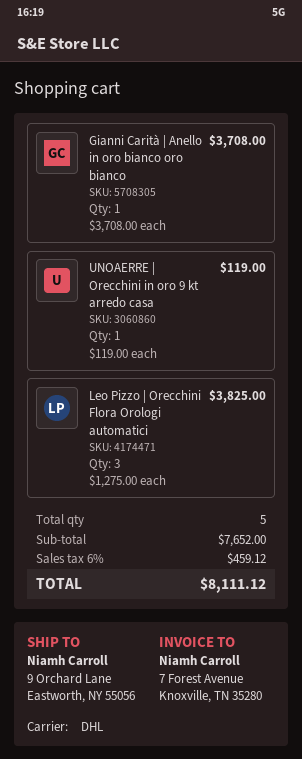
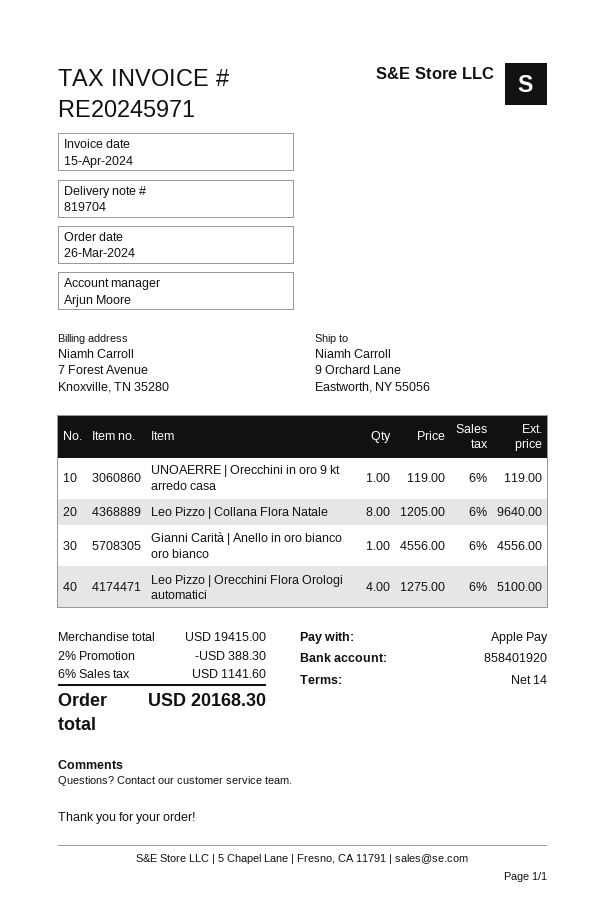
Gianni Carità | Anello in oro bianco oro bianco: 1 x 3708.00 = 3708.00 -> 1 x 4556.00 = 4556.00
Leo Pizzo | Orecchini Flora Orologi automatici: 3 x 1275.00 = 3825.00 -> 4 x 1275.00 = 5100.00
Leo Pizzo | Collana Flora Natale: none -> 8 x 1205.00 = 9640.00
subtotal: 7652.00 -> 19415.00
discount: none -> 2% = 388.30
tax: 6% = 459.12 -> 6% = 1141.60
total: 8111.12 -> 20168.30

